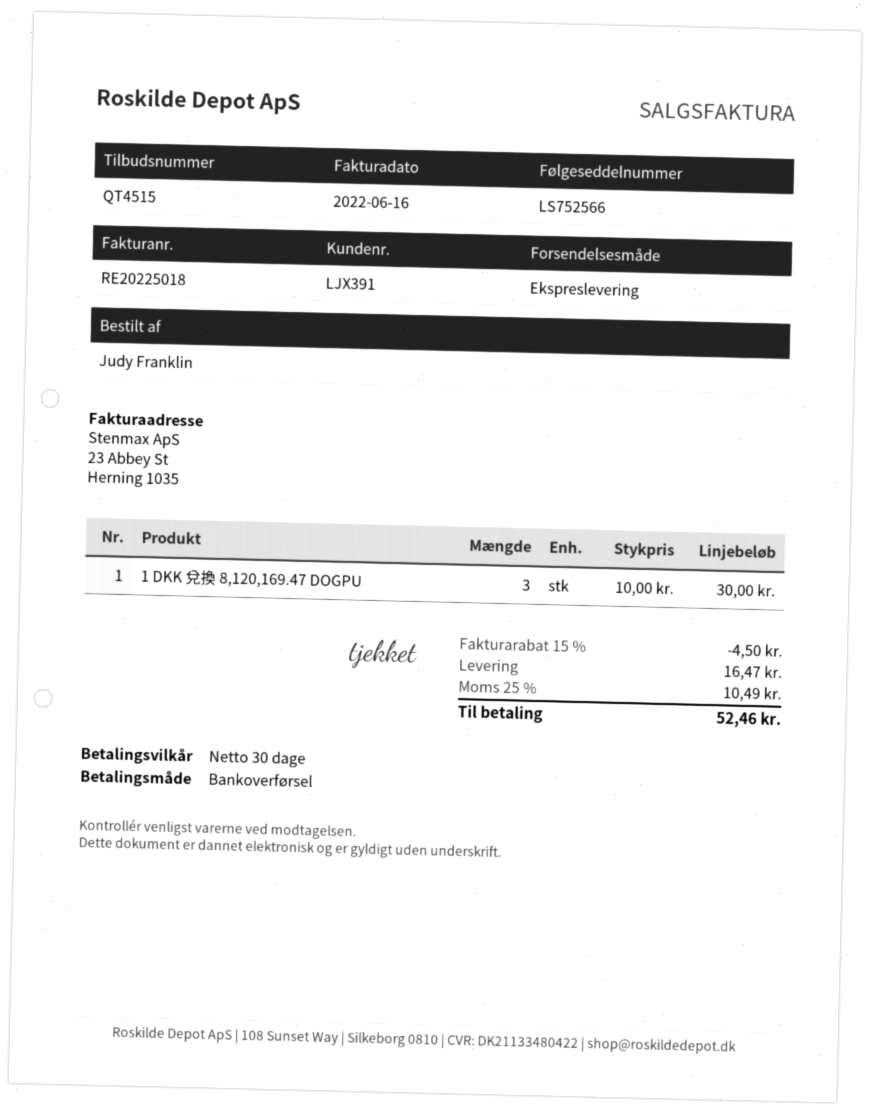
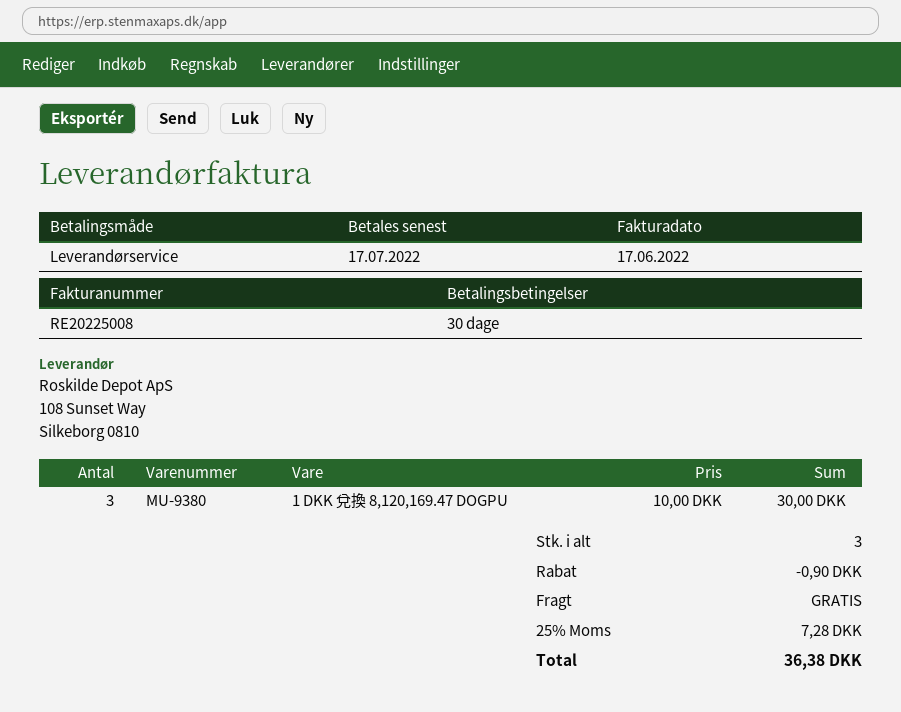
invoice number: RE20225018 -> RE20225008
invoice date: 2022-06-16 -> 2022-06-17
payment method: bank transfer -> direct debit
discount: 4.50 -> 0.90
shipping: 16.47 -> 0.00
tax: 25% = 10.49 -> 25% = 7.28
total: 52.46 -> 36.38

